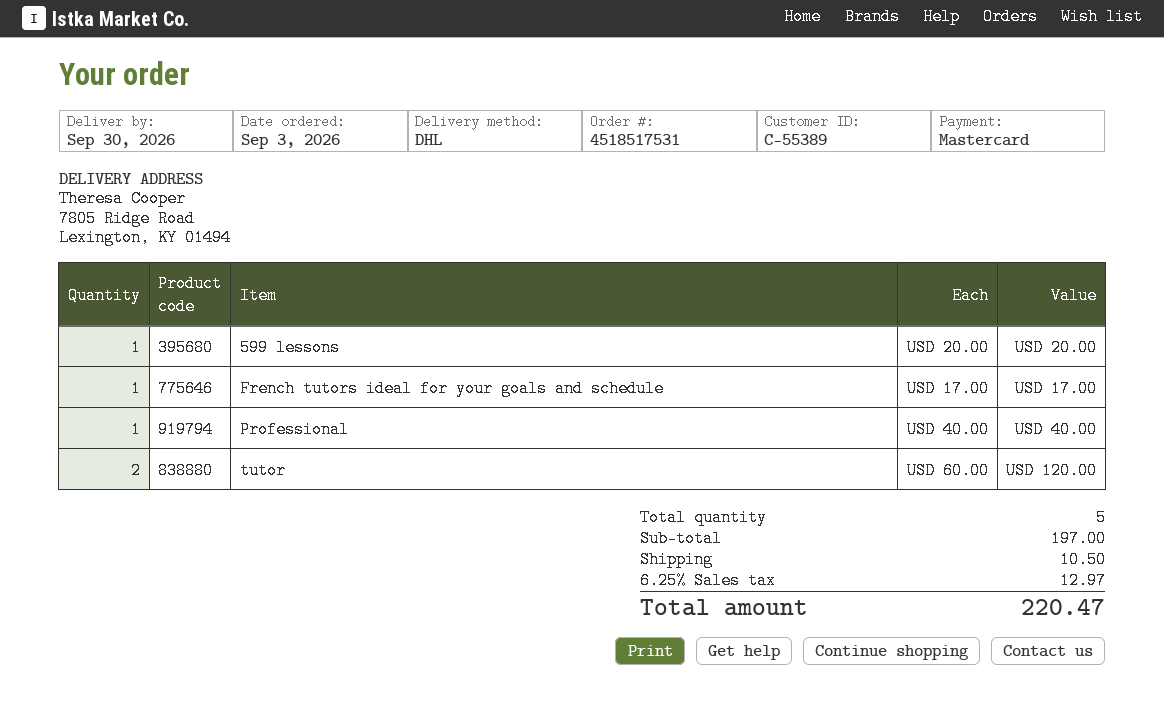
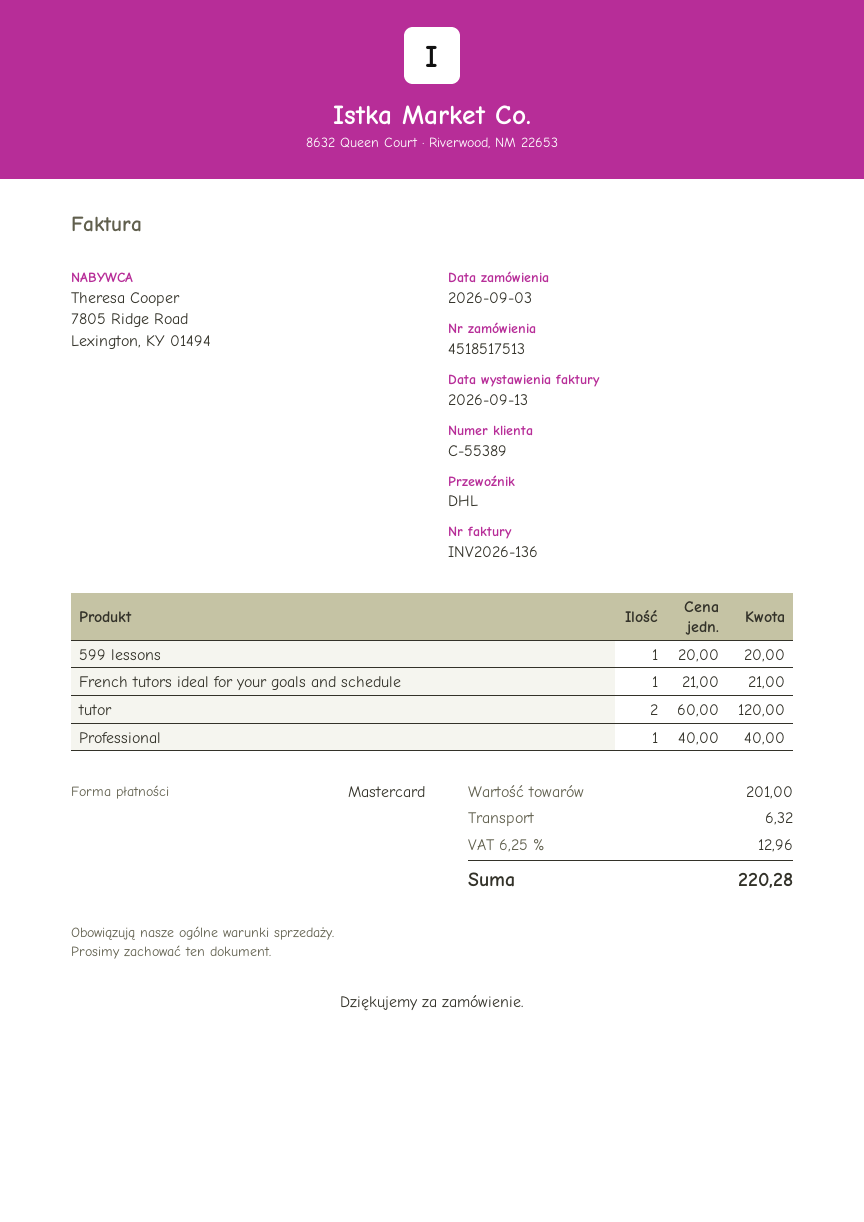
order number: 4518517531 -> 4518517513
French tutors ideal for your goals and schedule: 1 x 17.00 = 17.00 -> 1 x 21.00 = 21.00
subtotal: 197.00 -> 201.00
shipping: 10.50 -> 6.32
tax: 6.25% = 12.97 -> 6.25% = 12.96
total: 220.47 -> 220.28

